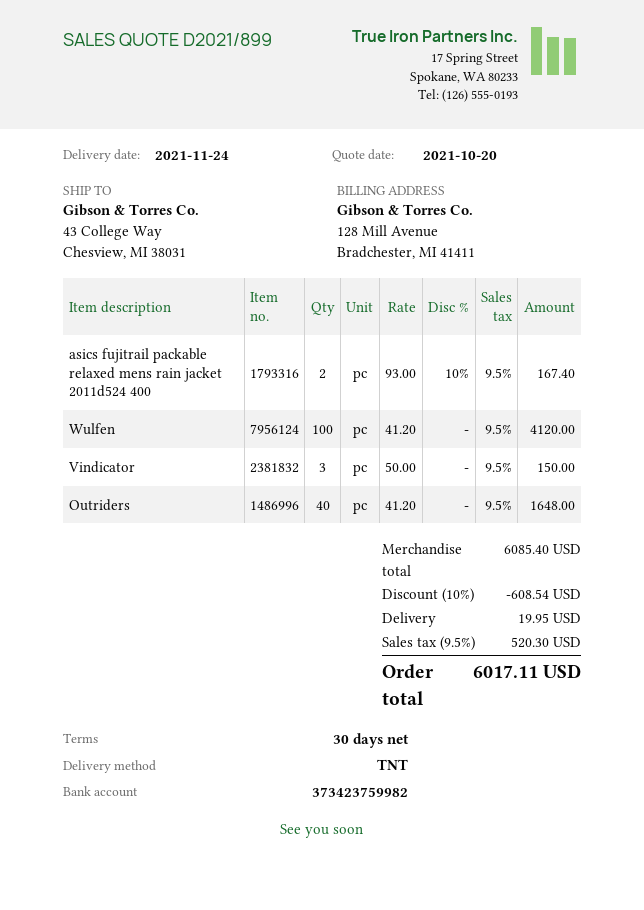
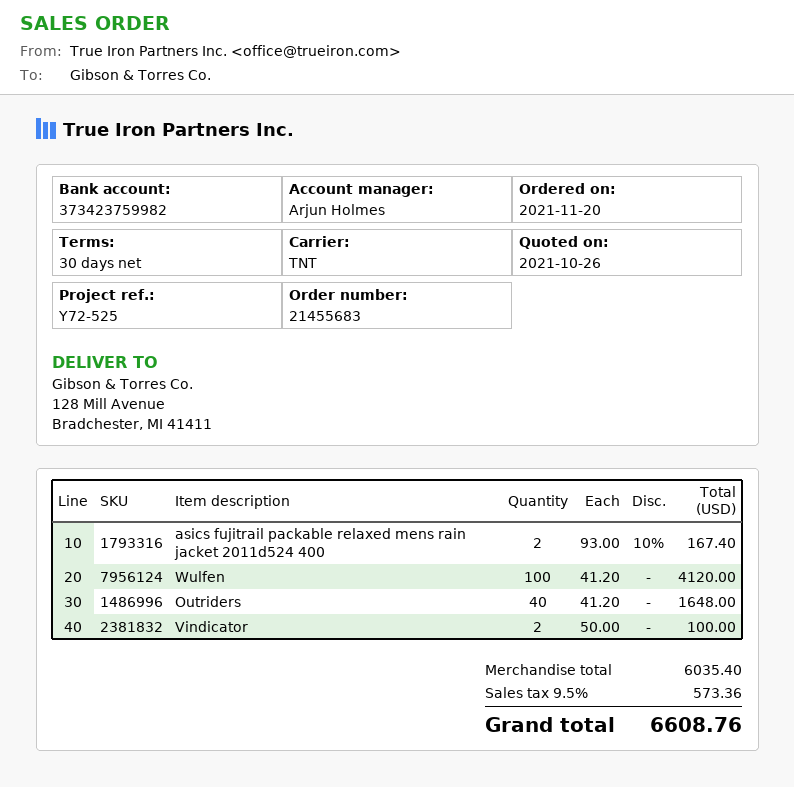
quote date: 2021-10-20 -> 2021-10-26
ship to: 43 College Way, Chesview, MI 38031 -> 128 Mill Avenue, Bradchester, MI 41411
Vindicator: 3 x 50.00 = 150.00 -> 2 x 50.00 = 100.00
subtotal: 6085.40 -> 6035.40
discount: 10% = 608.54 -> none
shipping: 19.95 -> none
tax: 9.5% = 520.30 -> 9.5% = 573.36
total: 6017.11 -> 6608.76

